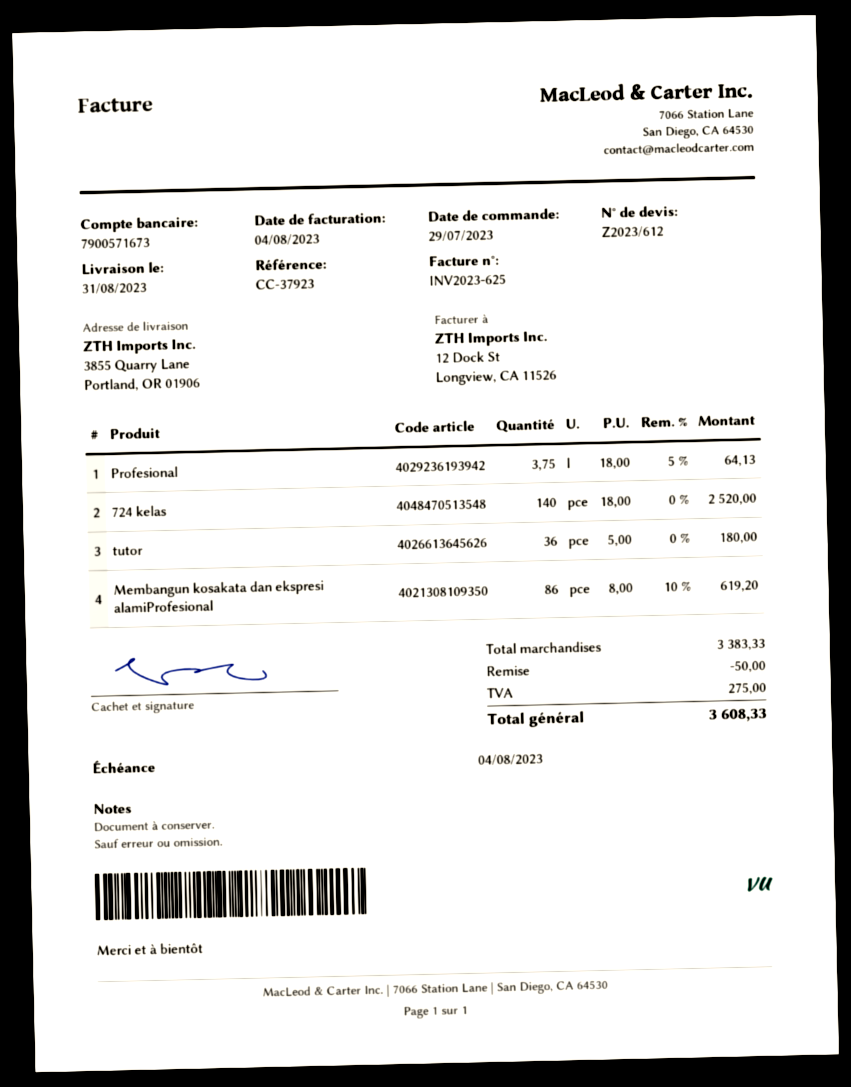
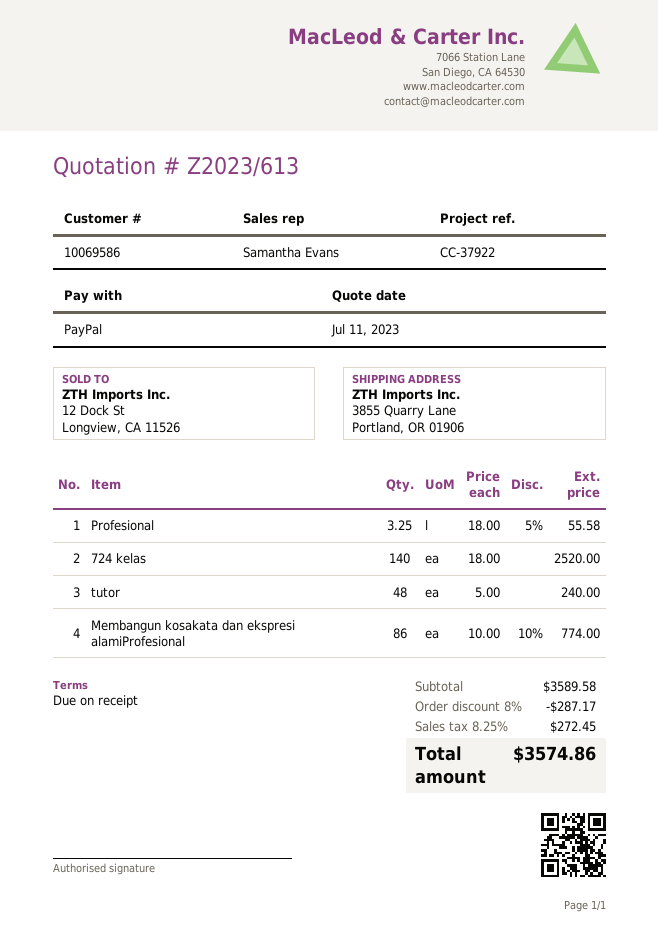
quote number: Z2023/612 -> Z2023/613
reference: CC-37923 -> CC-37922
Profesional: 3.75 x 18.00 - 5% = 64.13 -> 3.25 x 18.00 - 5% = 55.58
tutor: 36 x 5.00 = 180.00 -> 48 x 5.00 = 240.00
Membangun kosakata dan ekspresi alamiProfesional: 86 x 8.00 - 10% = 619.20 -> 86 x 10.00 - 10% = 774.00
subtotal: 3383.33 -> 3589.58
discount: 50.00 -> 287.17
tax: 275.00 -> 272.45
total: 3608.33 -> 3574.86

